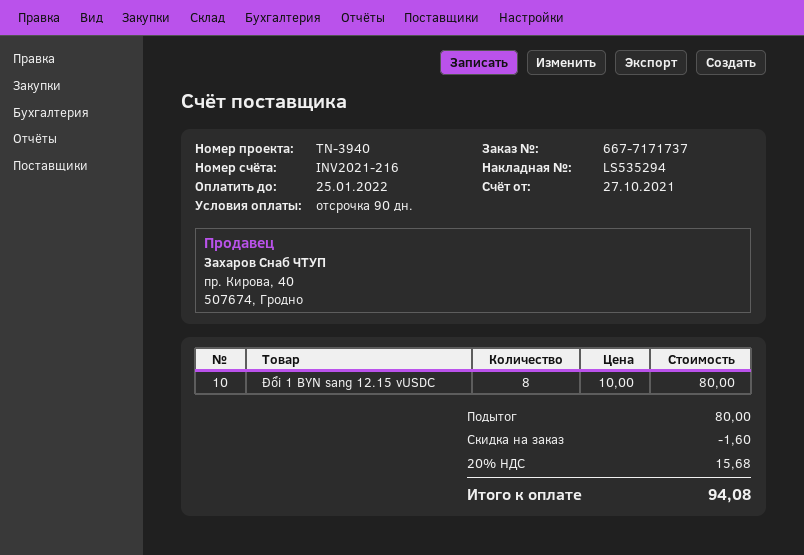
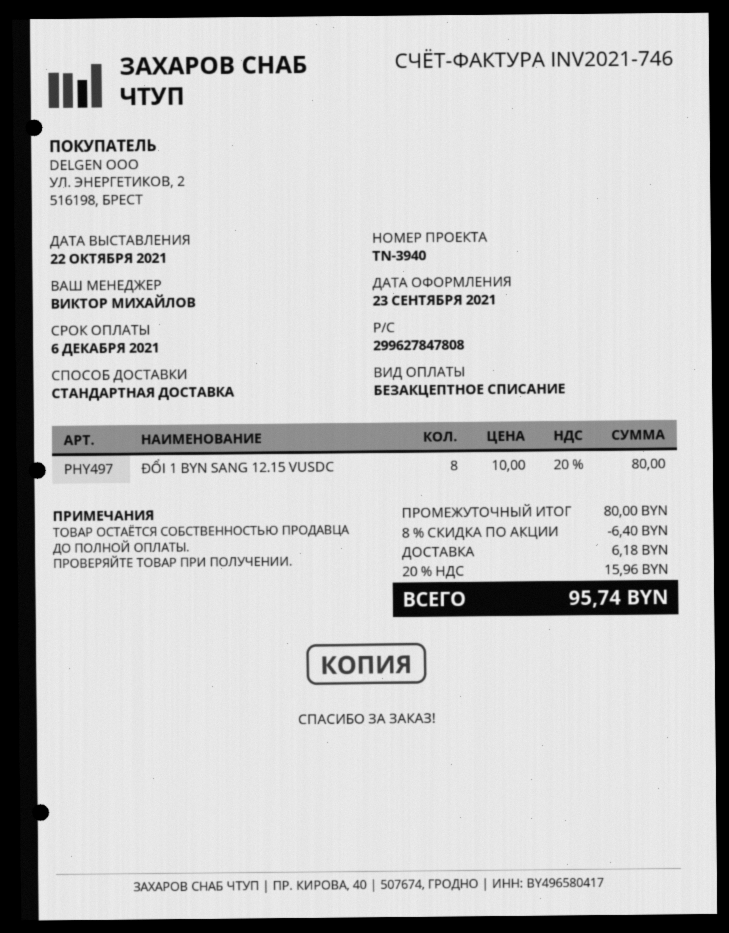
invoice number: INV2021-216 -> INV2021-746
invoice date: 2021-10-27 -> 2021-10-22
due date: 2022-01-25 -> 2021-12-06
discount: 1.60 -> 6.40
shipping: none -> 6.18
tax: 20% = 15.68 -> 20% = 15.96
total: 94.08 -> 95.74

